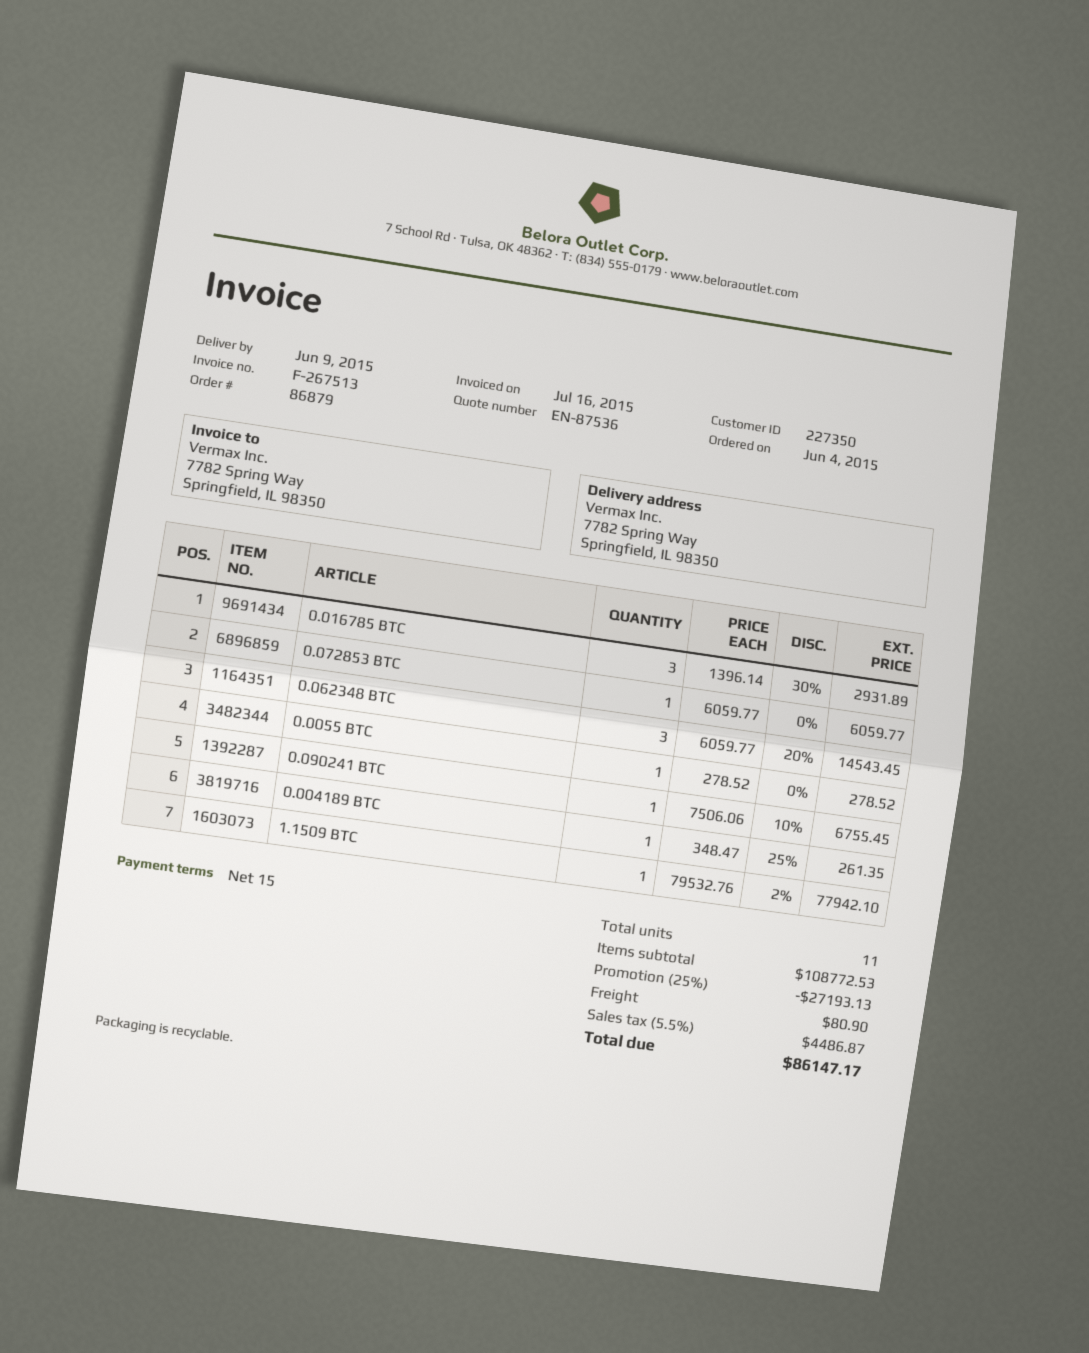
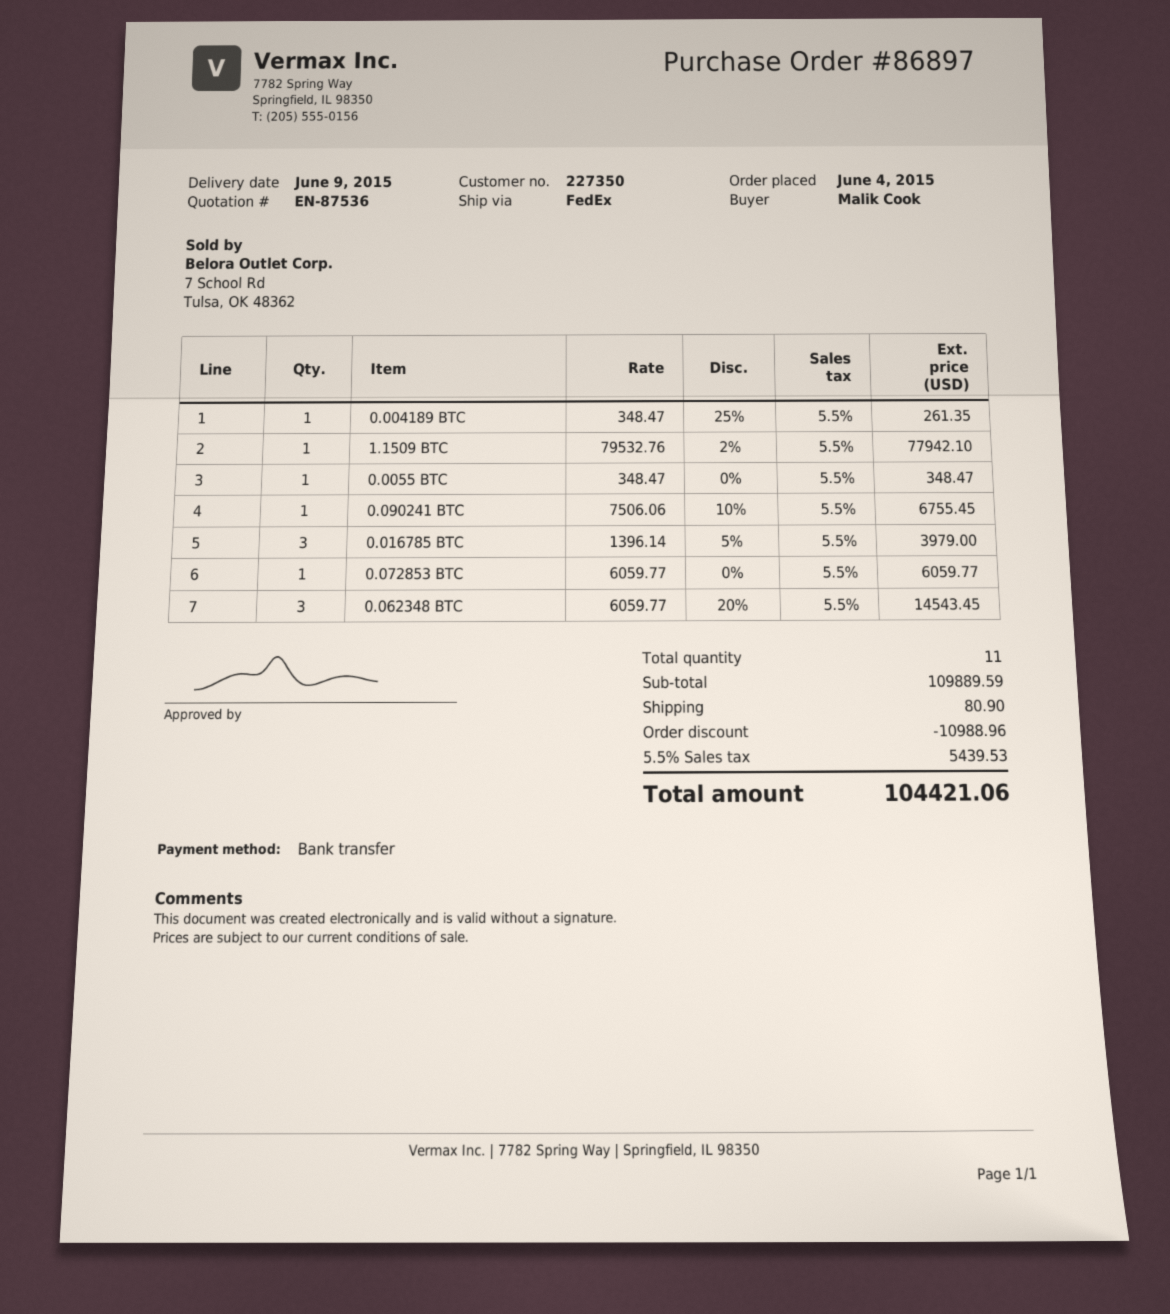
order number: 86879 -> 86897
0.016785 BTC: 3 x 1396.14 - 30% = 2931.89 -> 3 x 1396.14 - 5% = 3979.00
0.0055 BTC: 1 x 278.52 = 278.52 -> 1 x 348.47 = 348.47
subtotal: 108772.53 -> 109889.59
discount: 27193.13 -> 10988.96
tax: 5.5% = 4486.87 -> 5.5% = 5439.53
total: 86147.17 -> 104421.06

